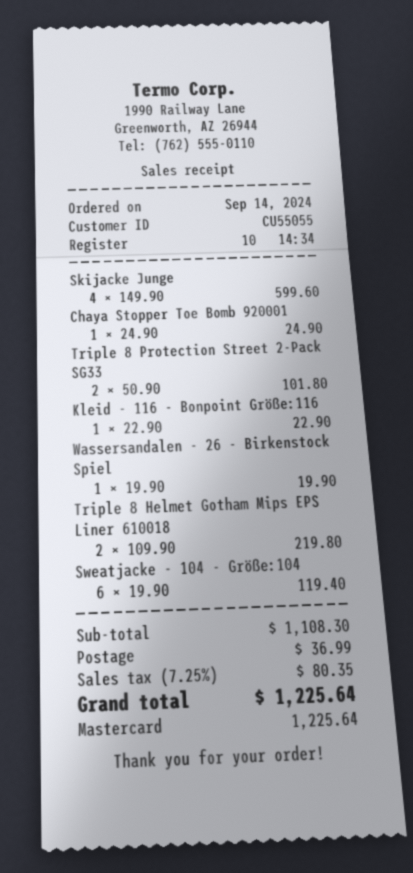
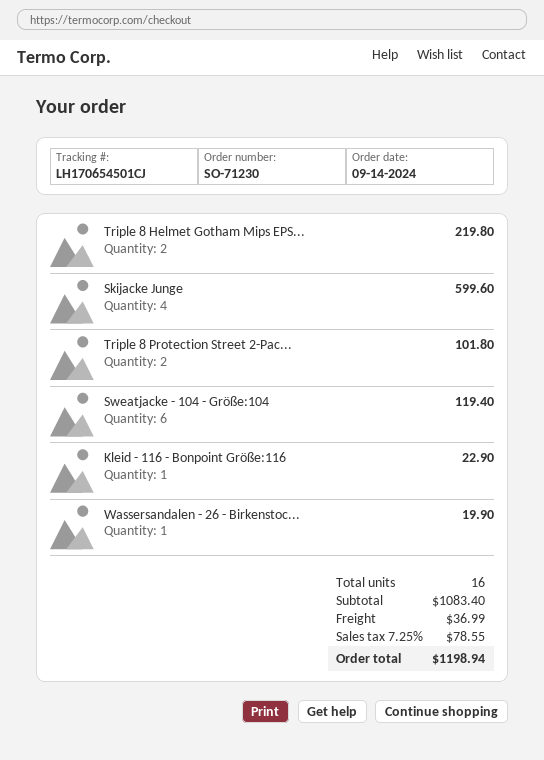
Chaya Stopper Toe Bomb 920001: 1 for 24.90 -> none
subtotal: 1108.30 -> 1083.40
tax: 7.25% = 80.35 -> 7.25% = 78.55
total: 1225.64 -> 1198.94

